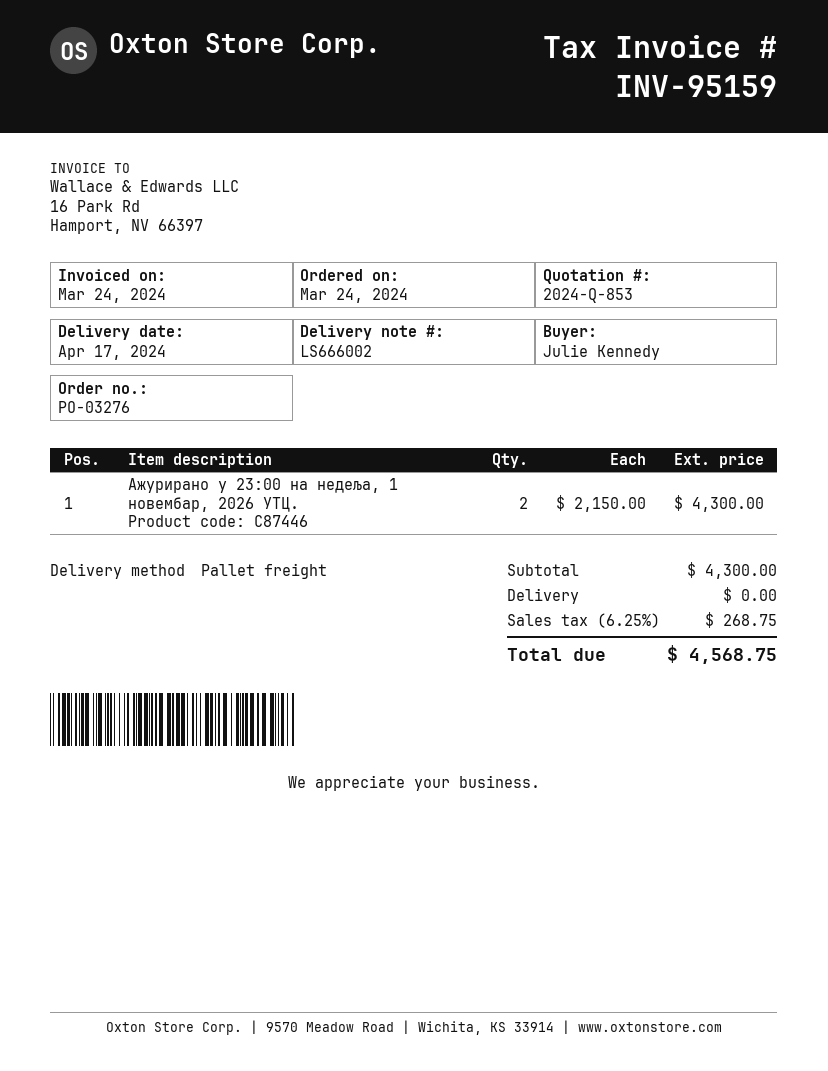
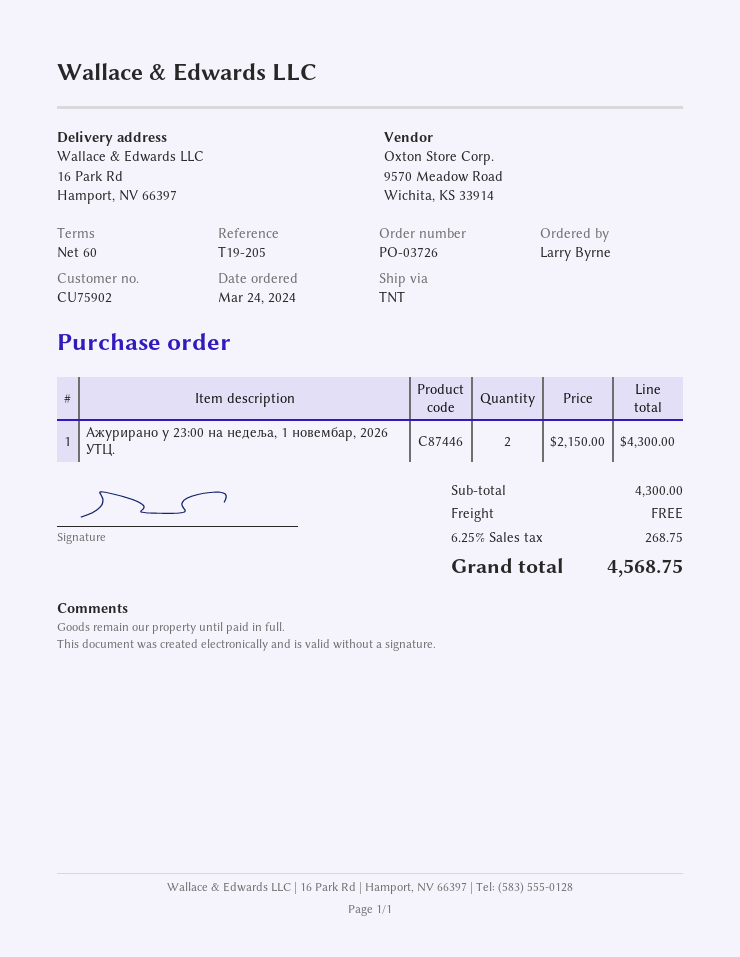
order number: PO-03276 -> PO-03726
ordered by: Julie Kennedy -> Larry Byrne
shipping method: pallet freight -> TNT

